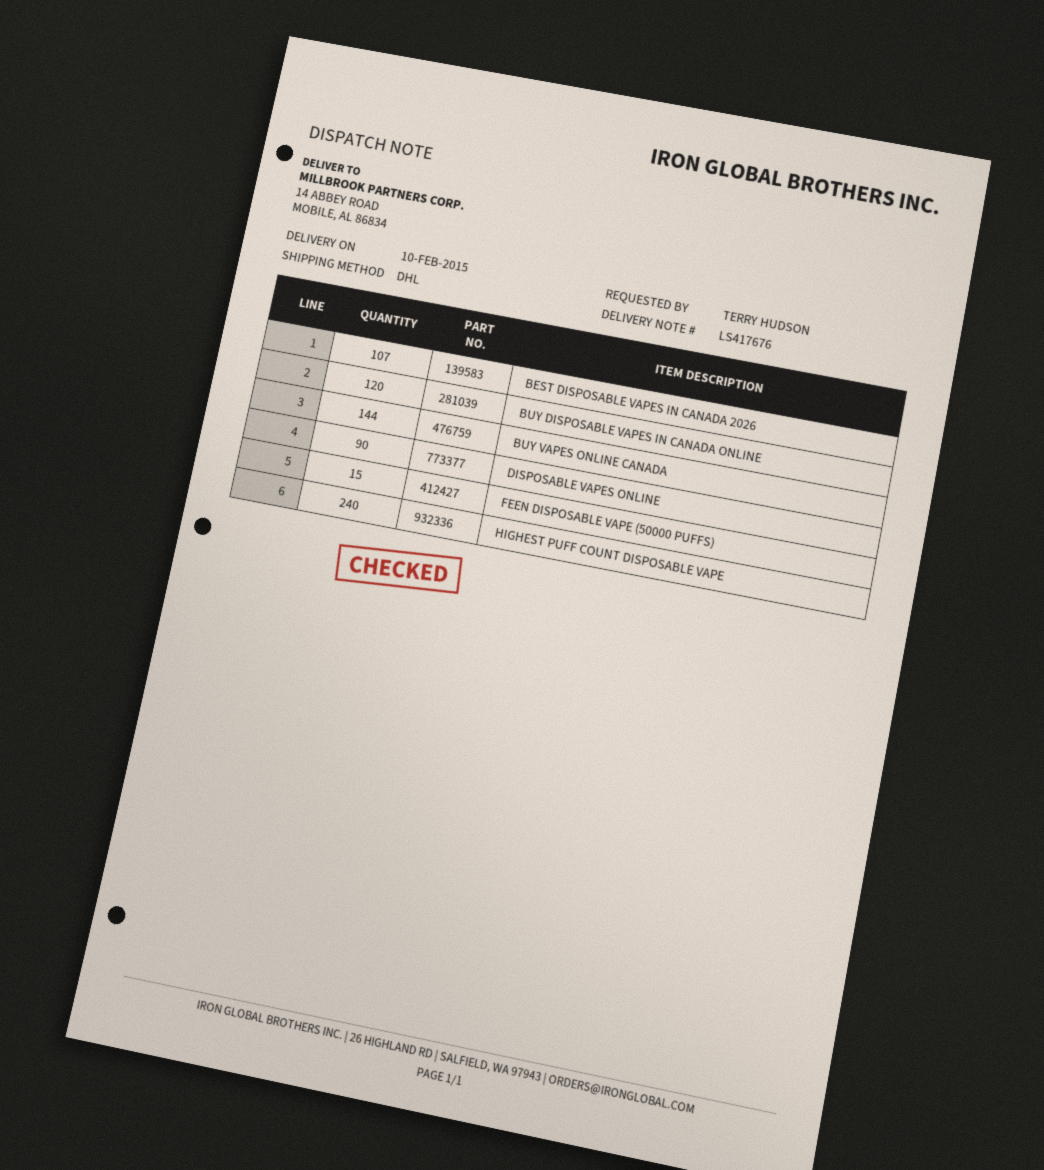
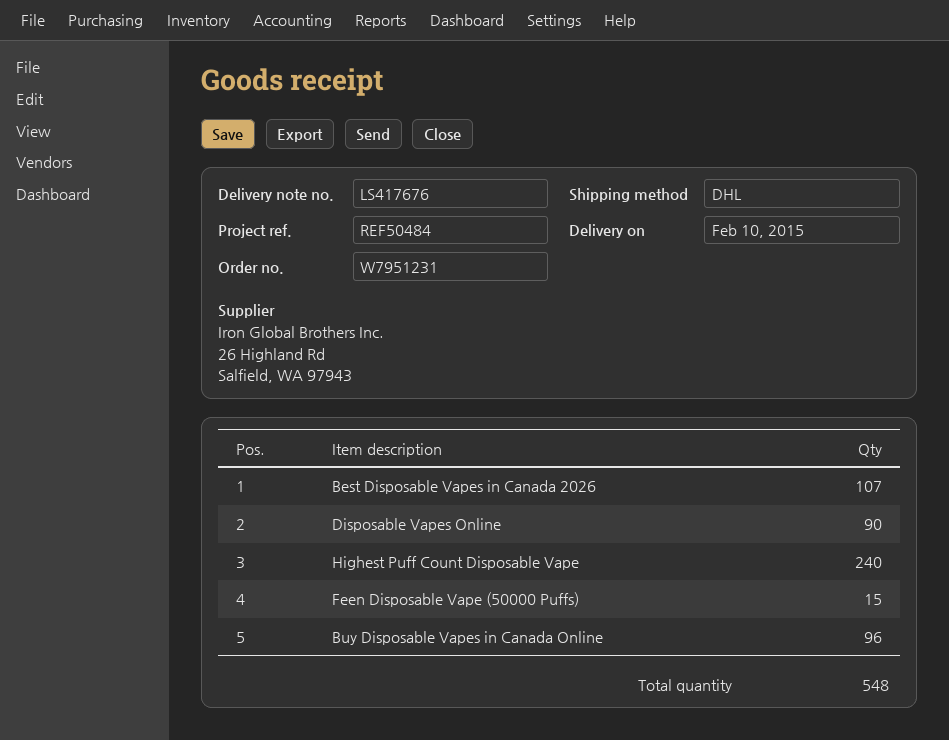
BUY DISPOSABLE VAPES IN CANADA ONLINE: 120 -> 96
BUY VAPES ONLINE CANADA: 144 -> none

